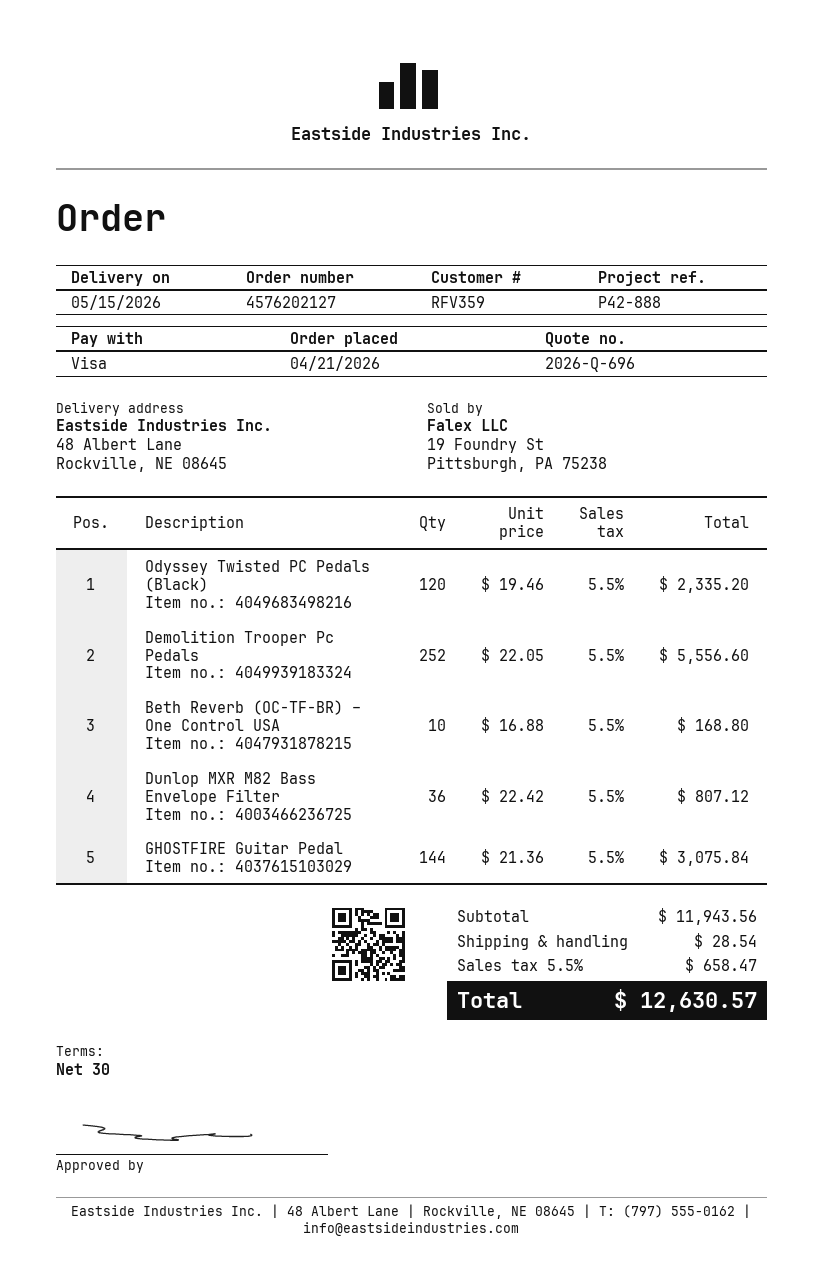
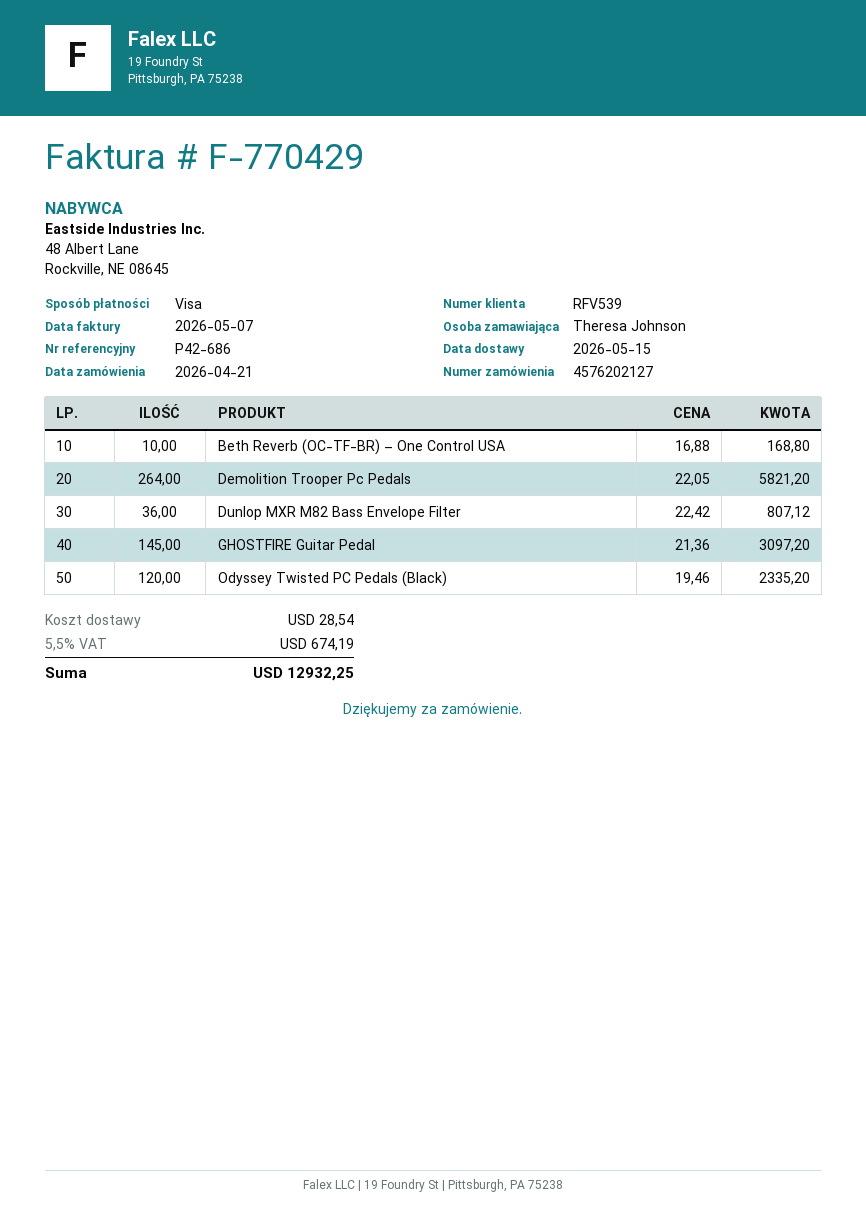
customer number: RFV359 -> RFV539
reference: P42-888 -> P42-686
Demolition Trooper Pc Pedals: 252 x 22.05 = 5556.60 -> 264 x 22.05 = 5821.20
GHOSTFIRE Guitar Pedal: 144 x 21.36 = 3075.84 -> 145 x 21.36 = 3097.20
tax: 5.5% = 658.47 -> 5.5% = 674.19
total: 12630.57 -> 12932.25

